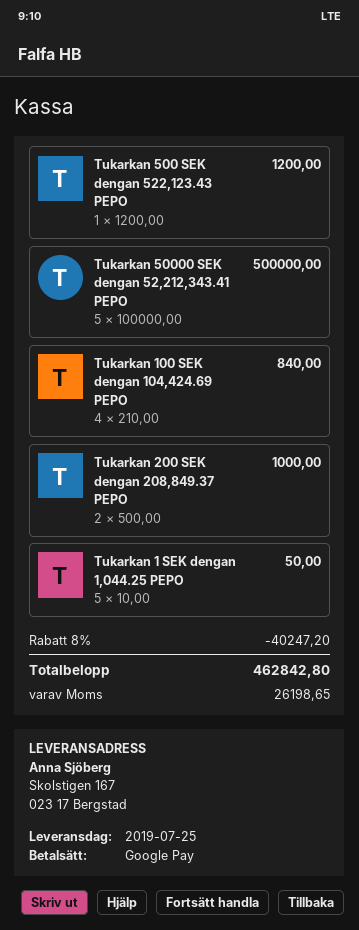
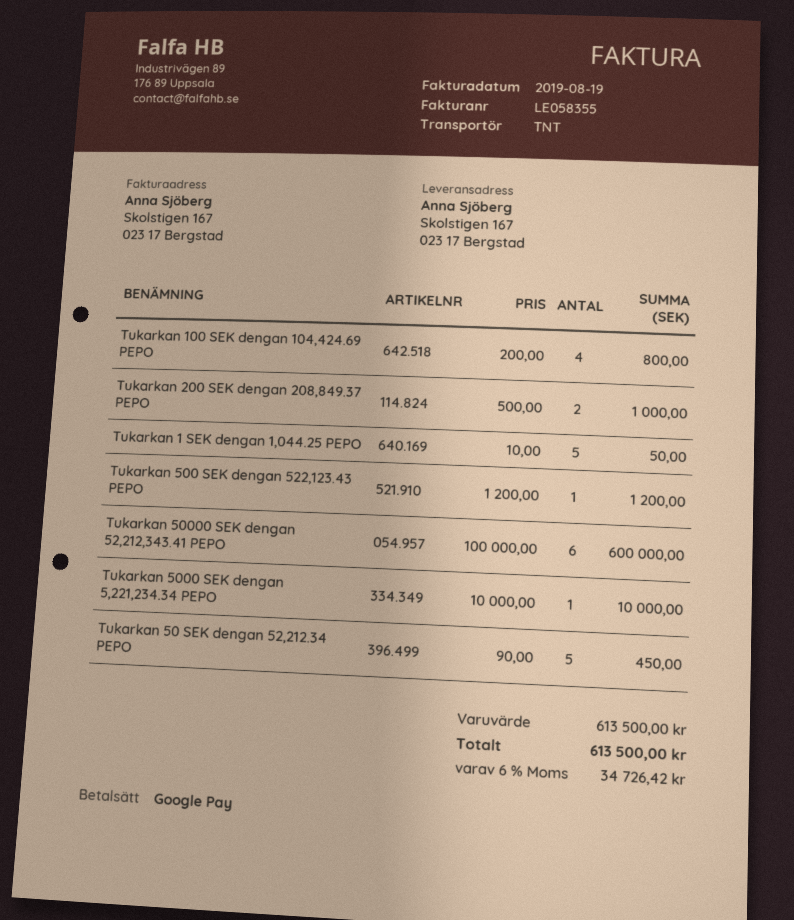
Tukarkan 50000 SEK dengan 52,212,343.41 PEPO: 5 x 100000.00 = 500000.00 -> 6 x 100000.00 = 600000.00
Tukarkan 100 SEK dengan 104,424.69 PEPO: 4 x 210.00 = 840.00 -> 4 x 200.00 = 800.00
Tukarkan 5000 SEK dengan 5,221,234.34 PEPO: none -> 1 x 10000.00 = 10000.00
Tukarkan 50 SEK dengan 52,212.34 PEPO: none -> 5 x 90.00 = 450.00
discount: 8% = 40247.20 -> none
tax: 26198.65 -> 34726.42
total: 462842.80 -> 613500.00

